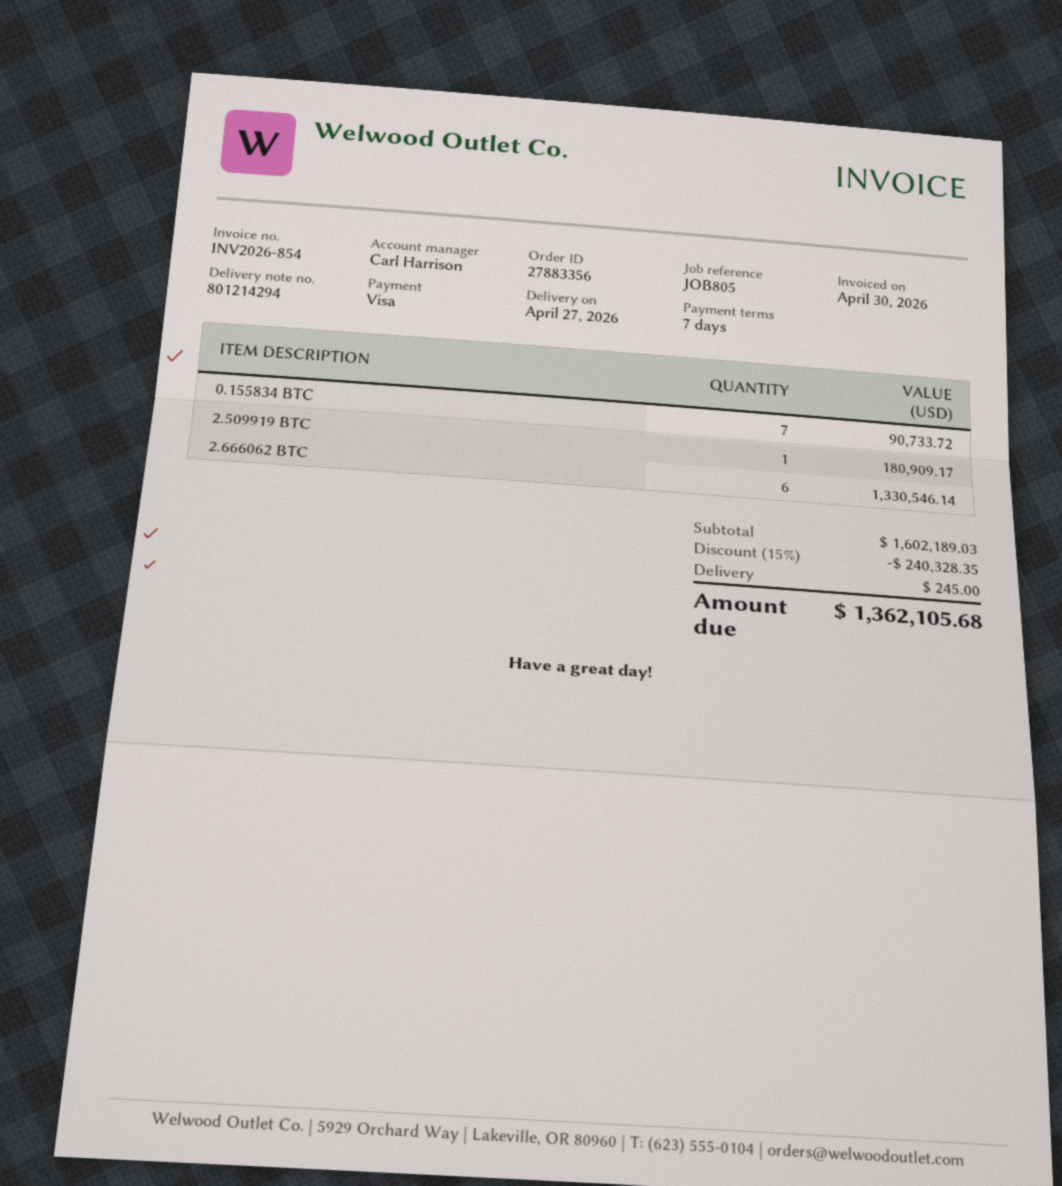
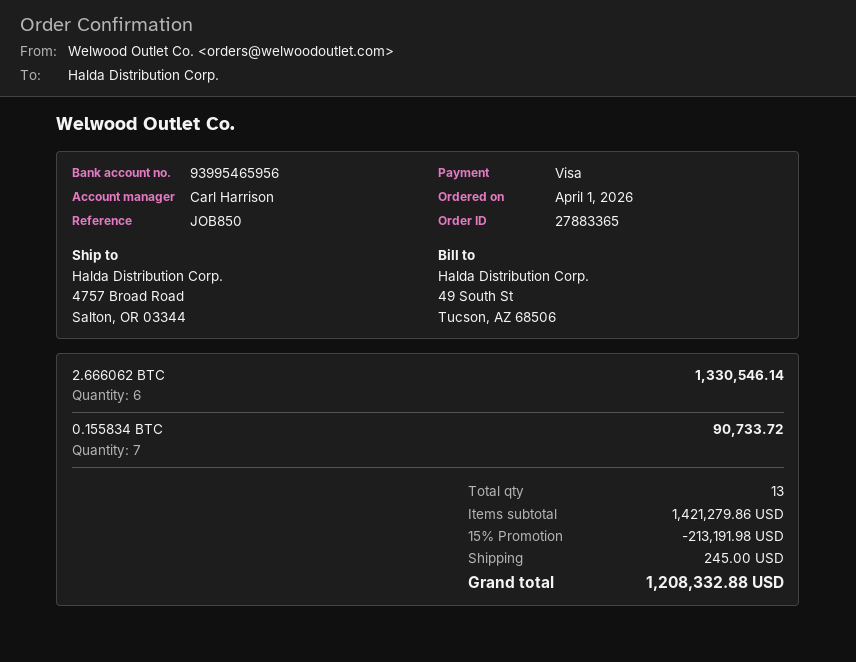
order number: 27883356 -> 27883365
reference: JOB805 -> JOB850
2.509919 BTC: 1 for 180909.17 -> none
subtotal: 1602189.03 -> 1421279.86
discount: 15% = 240328.35 -> 15% = 213191.98
total: 1362105.68 -> 1208332.88

